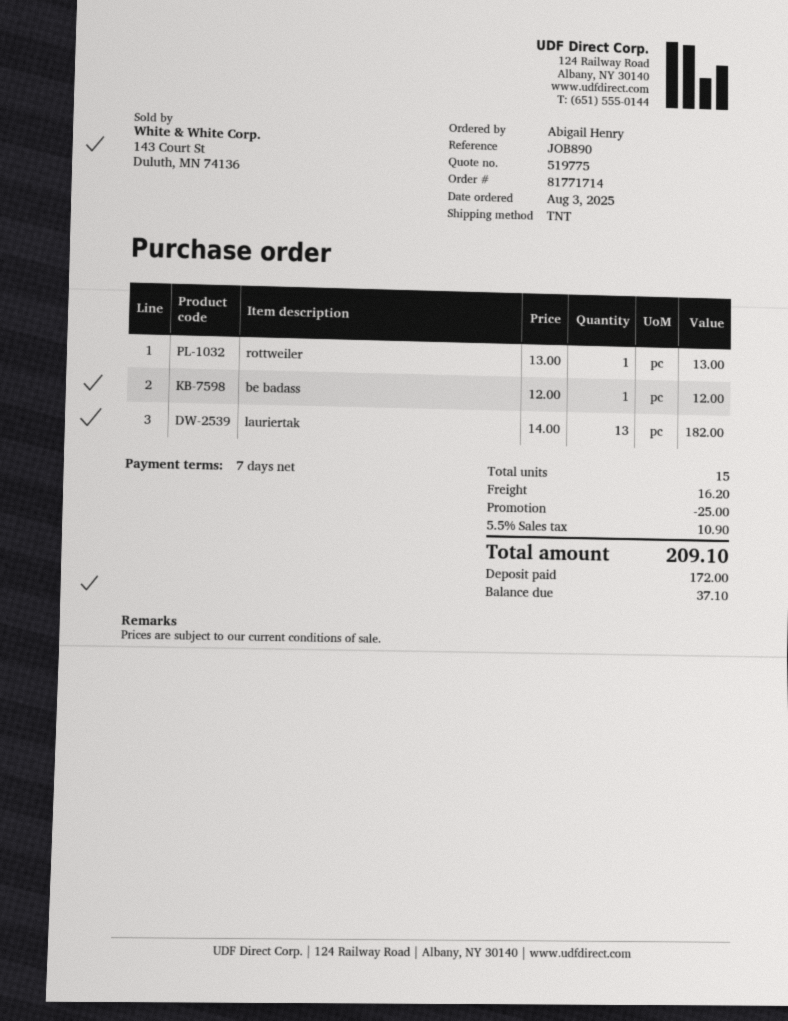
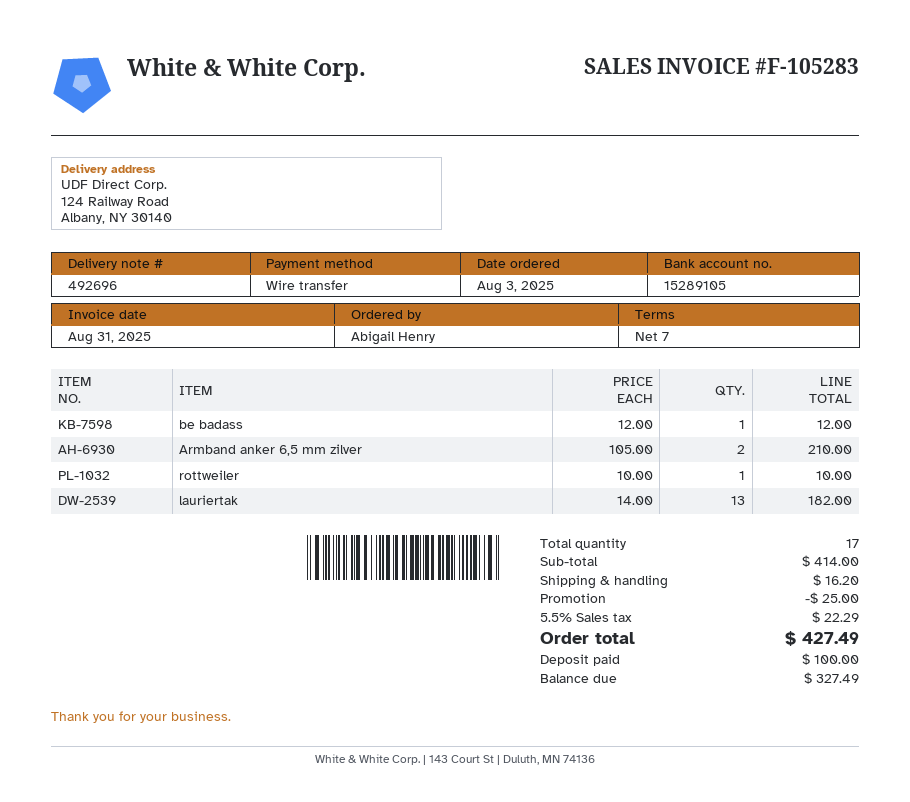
rottweiler: 1 x 13.00 = 13.00 -> 1 x 10.00 = 10.00
Armband anker 6,5 mm zilver: none -> 2 x 105.00 = 210.00
total quantity: 15 -> 17
tax: 5.5% = 10.90 -> 5.5% = 22.29
total: 209.10 -> 427.49
deposit: 172.00 -> 100.00
balance: 37.10 -> 327.49

